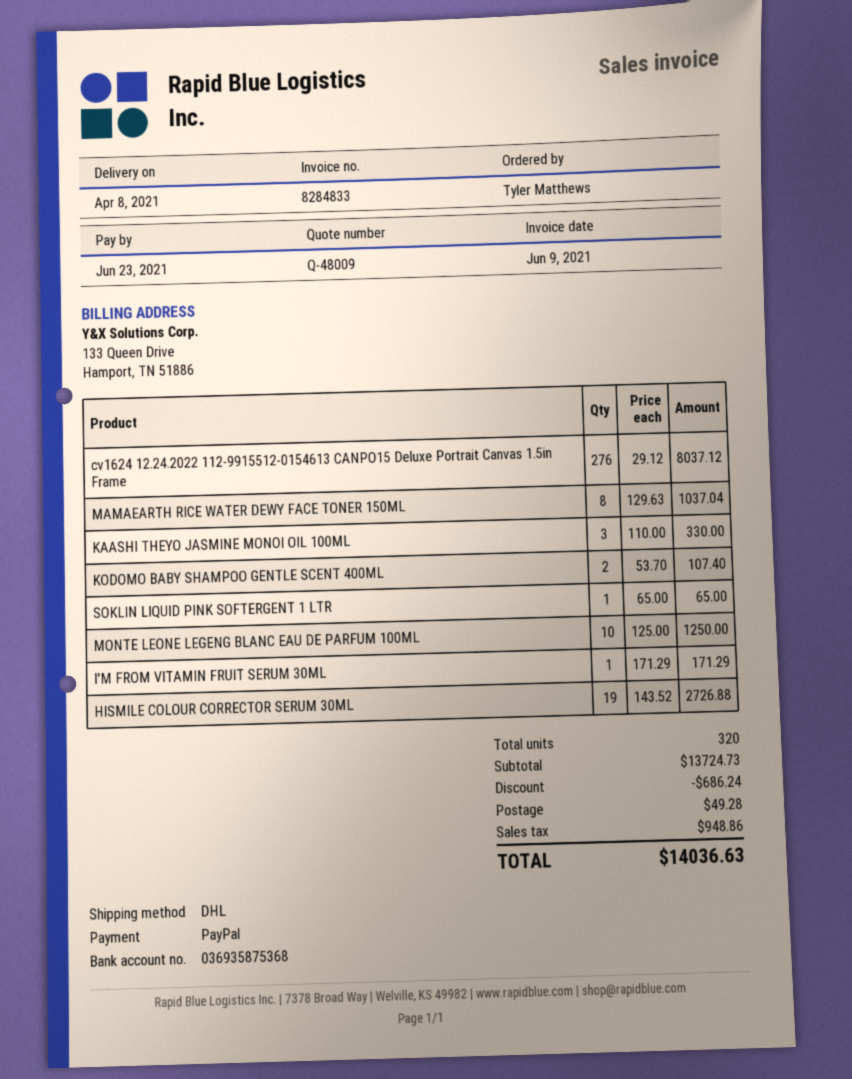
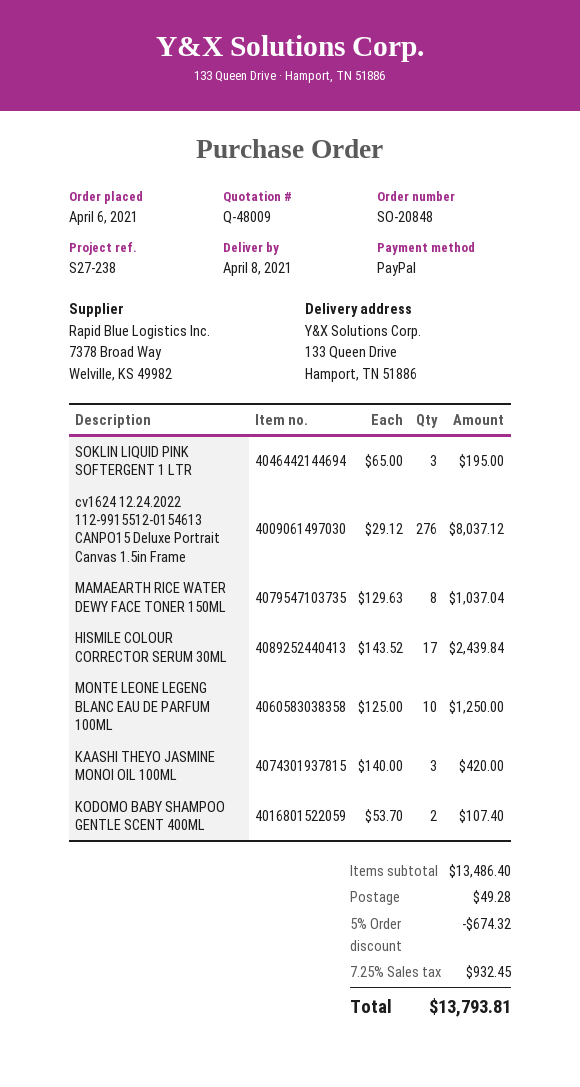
KAASHI THEYO JASMINE MONOI OIL 100ML: 3 x 110.00 = 330.00 -> 3 x 140.00 = 420.00
SOKLIN LIQUID PINK SOFTERGENT 1 LTR: 1 x 65.00 = 65.00 -> 3 x 65.00 = 195.00
I'M FROM VITAMIN FRUIT SERUM 30ML: 1 x 171.29 = 171.29 -> none
HISMILE COLOUR CORRECTOR SERUM 30ML: 19 x 143.52 = 2726.88 -> 17 x 143.52 = 2439.84
subtotal: 13724.73 -> 13486.40
discount: 686.24 -> 674.32
tax: 948.86 -> 932.45
total: 14036.63 -> 13793.81

